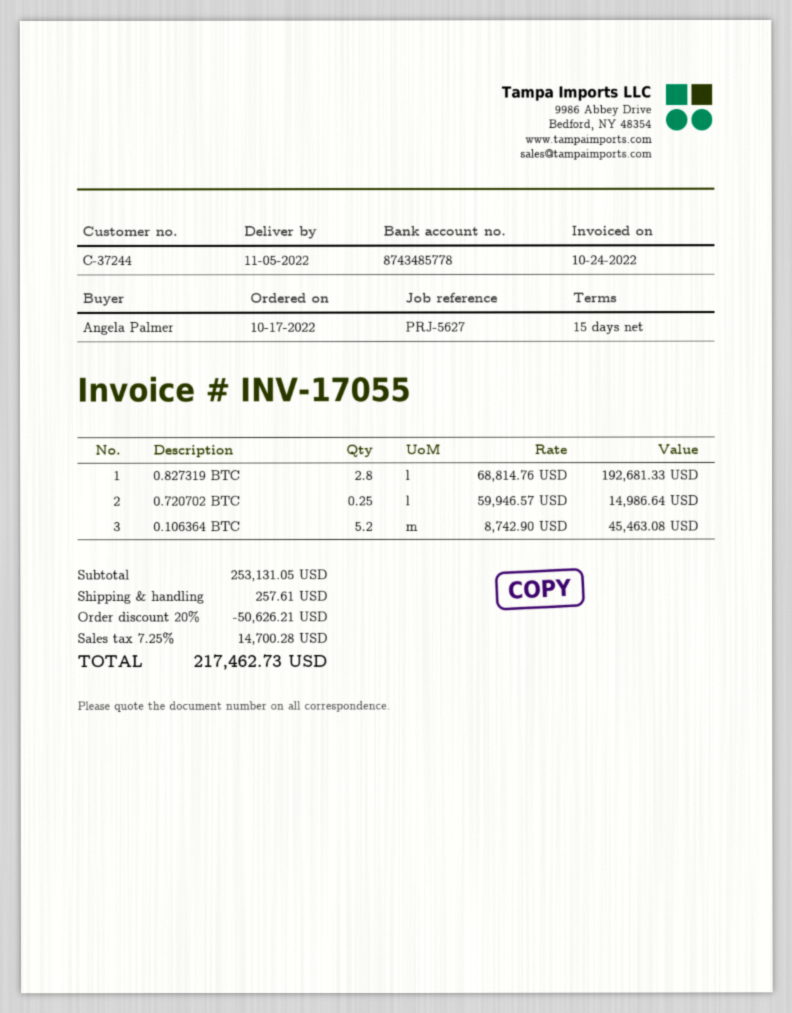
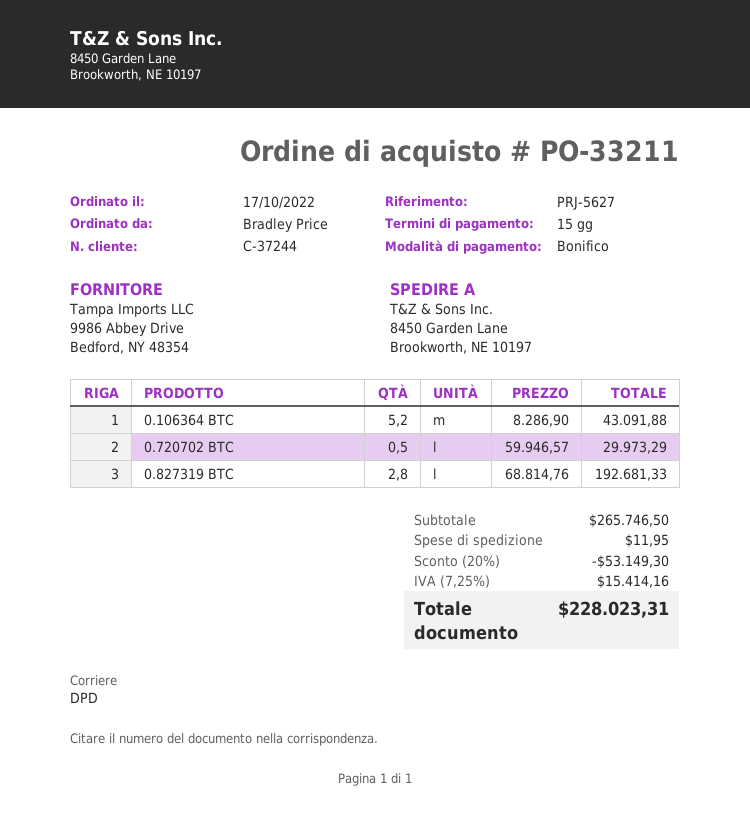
ordered by: Angela Palmer -> Bradley Price
0.720702 BTC: 0.25 x 59946.57 = 14986.64 -> 0.5 x 59946.57 = 29973.29
0.106364 BTC: 5.2 x 8742.90 = 45463.08 -> 5.2 x 8286.90 = 43091.88
subtotal: 253131.05 -> 265746.50
discount: 20% = 50626.21 -> 20% = 53149.30
shipping: 257.61 -> 11.95
tax: 7.25% = 14700.28 -> 7.25% = 15414.16
total: 217462.73 -> 228023.31

